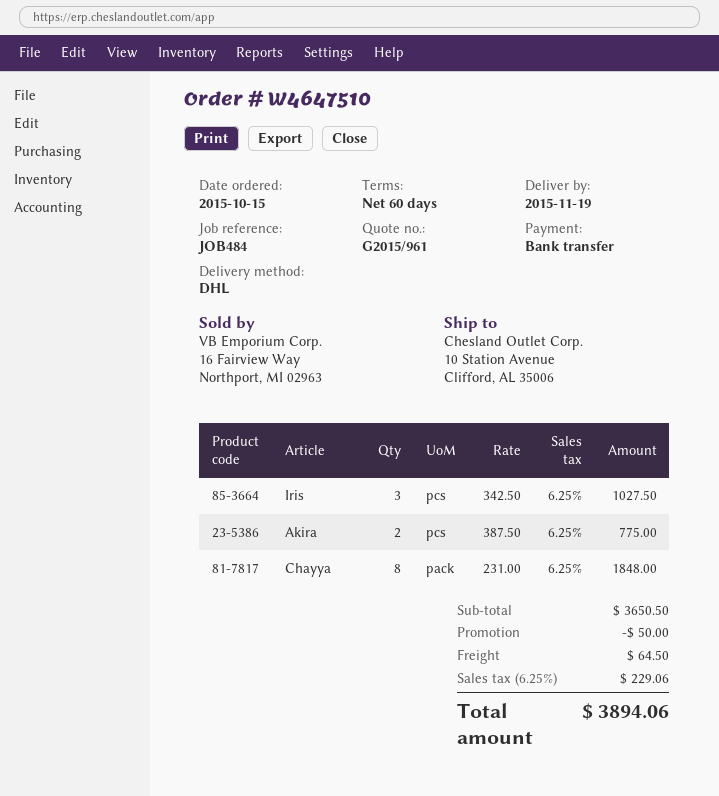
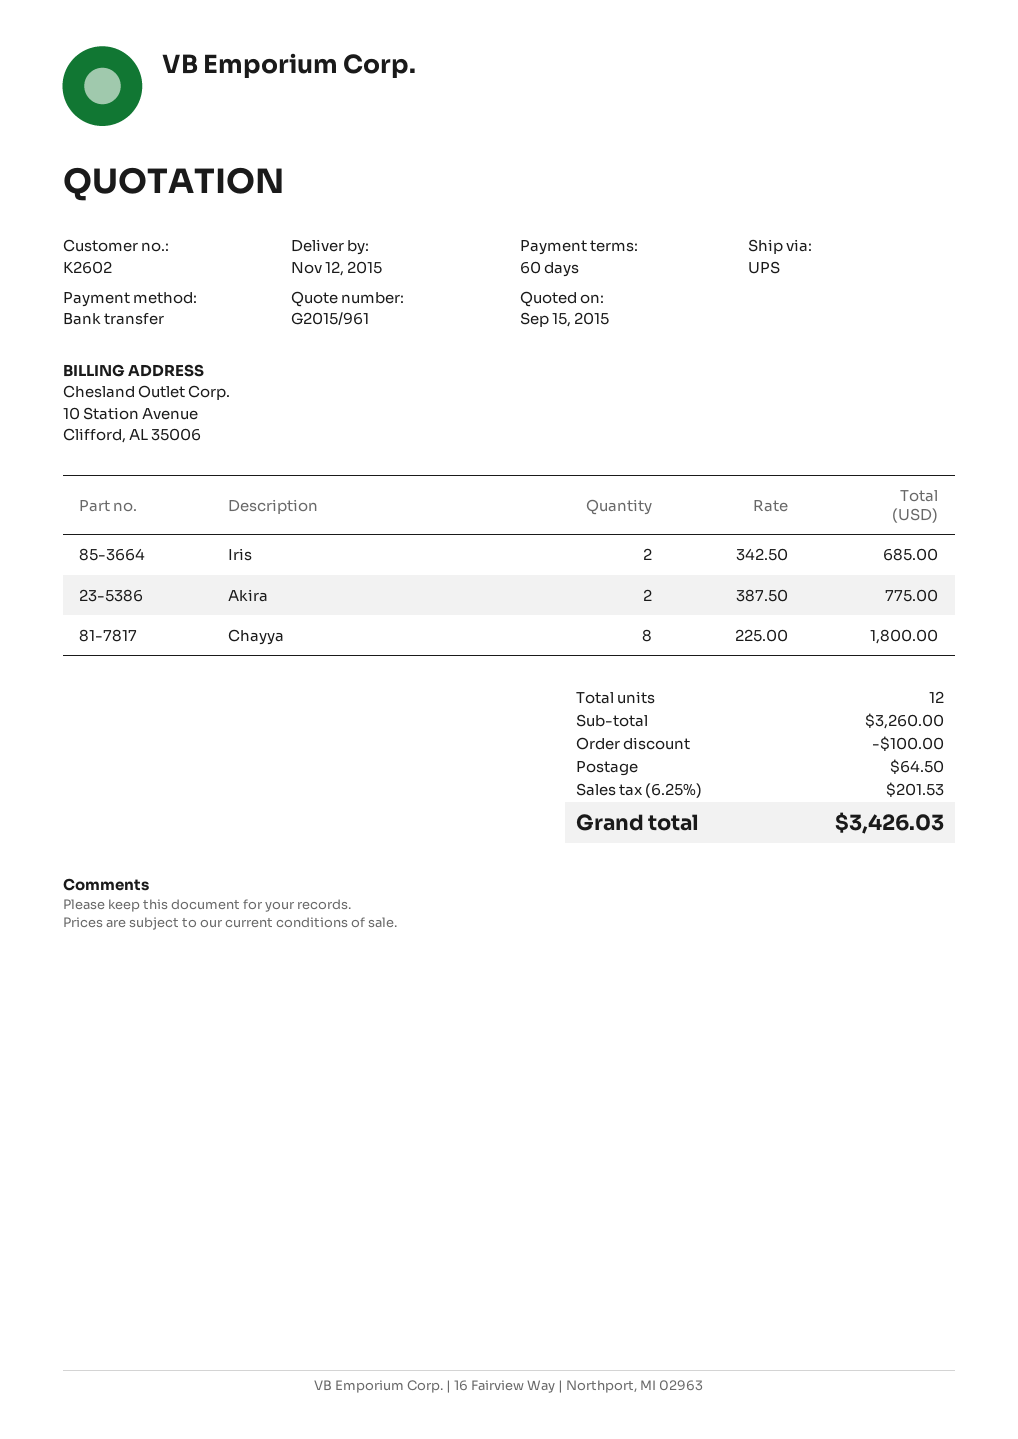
delivery date: 2015-11-19 -> 2015-11-12
shipping method: DHL -> UPS
Iris: 3 x 342.50 = 1027.50 -> 2 x 342.50 = 685.00
Chayya: 8 x 231.00 = 1848.00 -> 8 x 225.00 = 1800.00
subtotal: 3650.50 -> 3260.00
discount: 50.00 -> 100.00
tax: 6.25% = 229.06 -> 6.25% = 201.53
total: 3894.06 -> 3426.03

